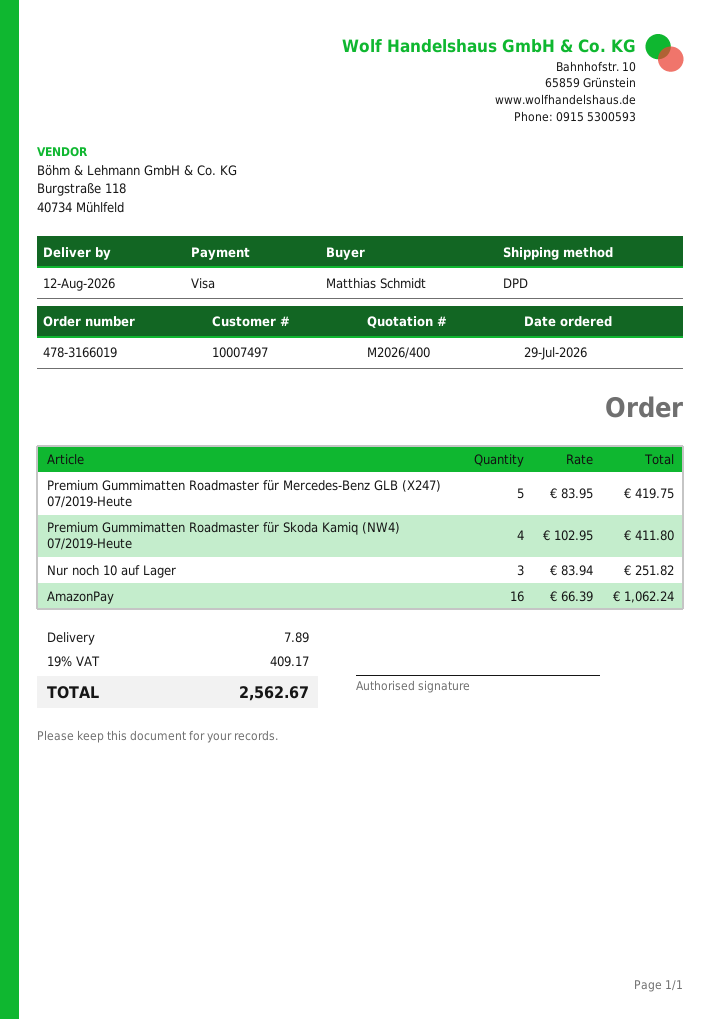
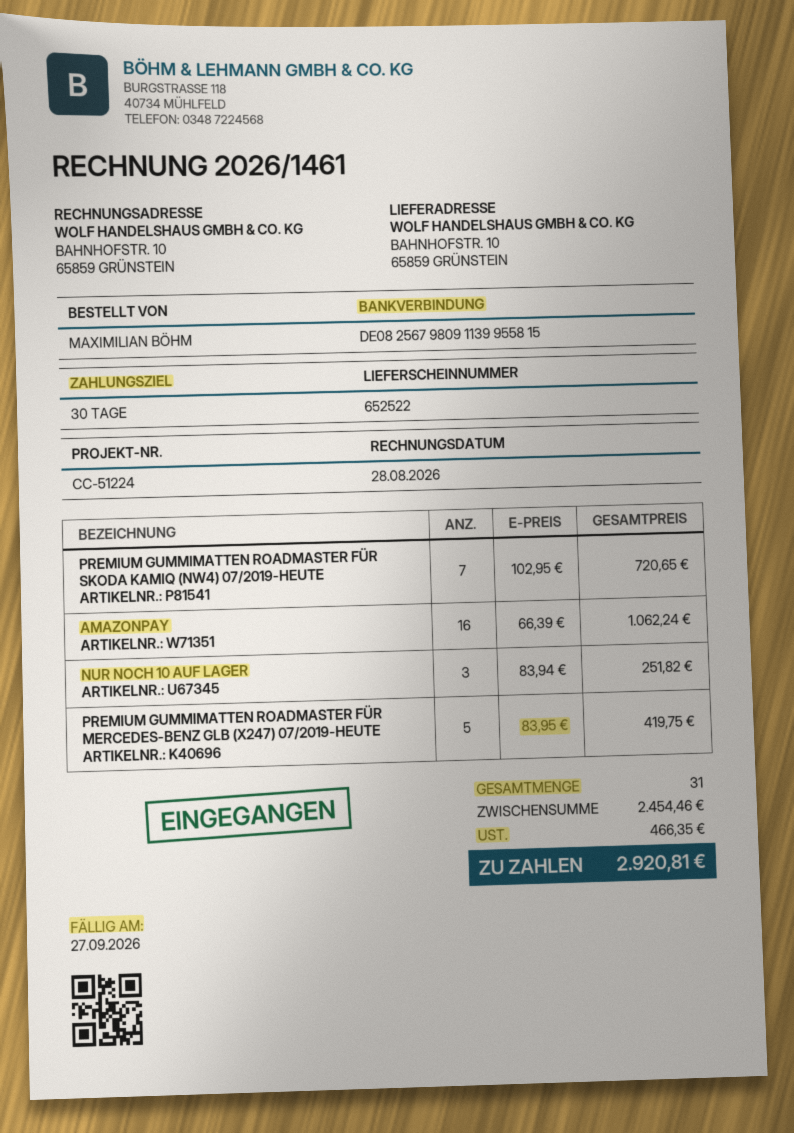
ordered by: Matthias Schmidt -> MAXIMILIAN BÖHM
Premium Gummimatten Roadmaster für Skoda Kamiq (NW4) 07/2019-Heute: 4 x 102.95 = 411.80 -> 7 x 102.95 = 720.65
shipping: 7.89 -> none
tax: 409.17 -> 466.35
total: 2562.67 -> 2920.81

